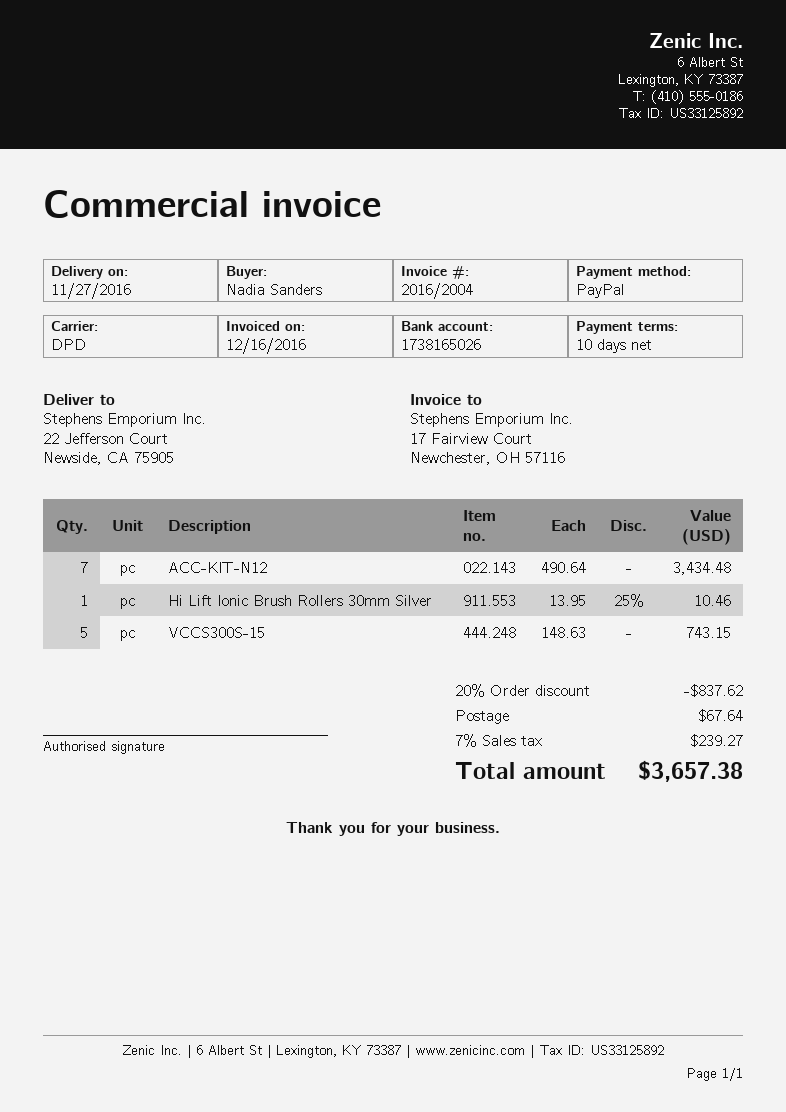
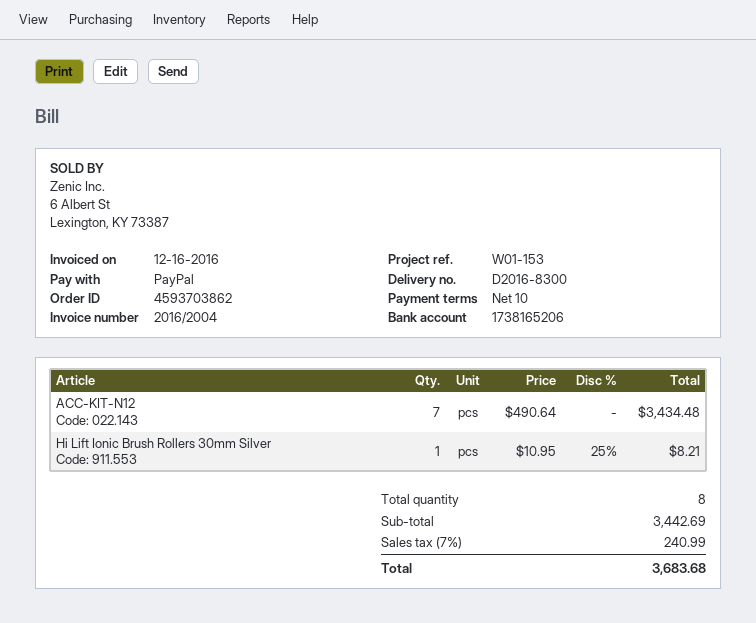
bank account: 1738165026 -> 1738165206
Hi Lift Ionic Brush Rollers 30mm Silver: 1 x 13.95 - 25% = 10.46 -> 1 x 10.95 - 25% = 8.21
VCCS300S-15: 5 x 148.63 = 743.15 -> none
discount: 20% = 837.62 -> none
shipping: 67.64 -> none
tax: 7% = 239.27 -> 7% = 240.99
total: 3657.38 -> 3683.68

